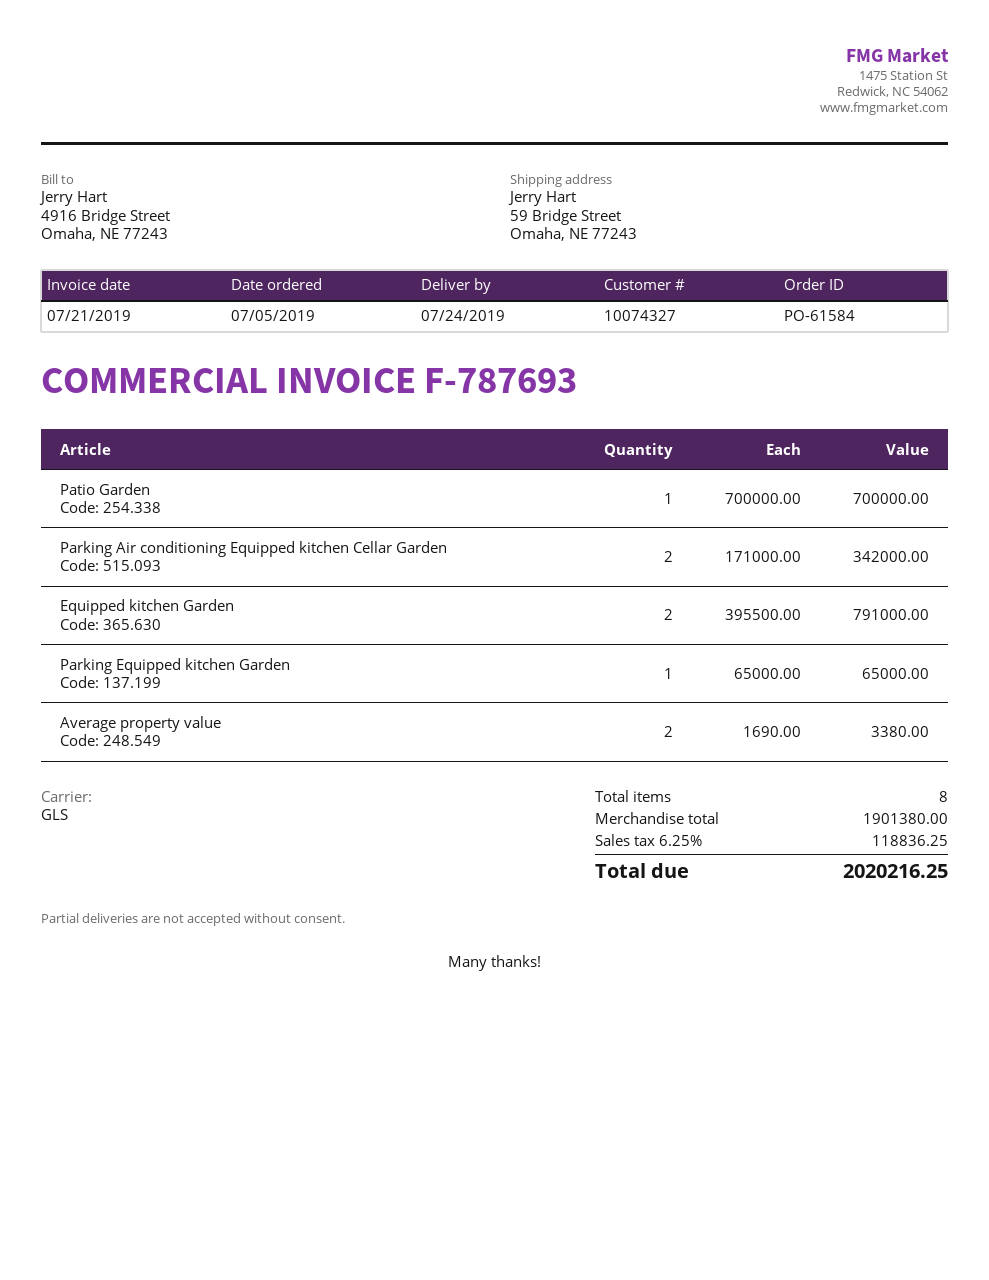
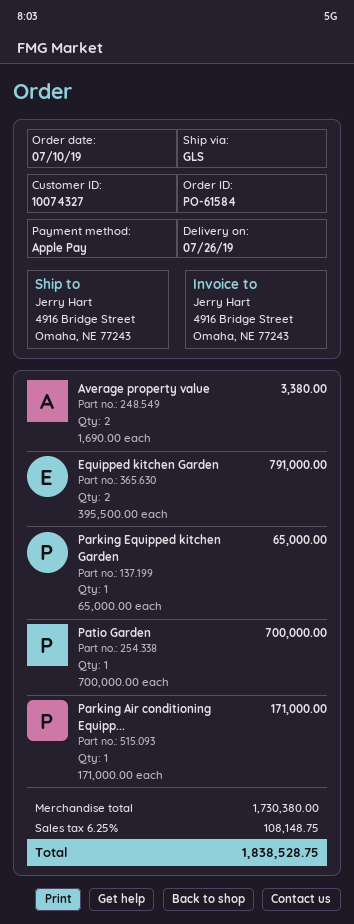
order date: 2019-07-05 -> 2019-07-10
delivery date: 2019-07-24 -> 2019-07-26
ship to: 59 Bridge Street, Omaha, NE 77243 -> 4916 Bridge Street, Omaha, NE 77243
Parking Air conditioning Equipped kitchen Cellar Garden: 2 x 171000.00 = 342000.00 -> 1 x 171000.00 = 171000.00
subtotal: 1901380.00 -> 1730380.00
tax: 6.25% = 118836.25 -> 6.25% = 108148.75
total: 2020216.25 -> 1838528.75

